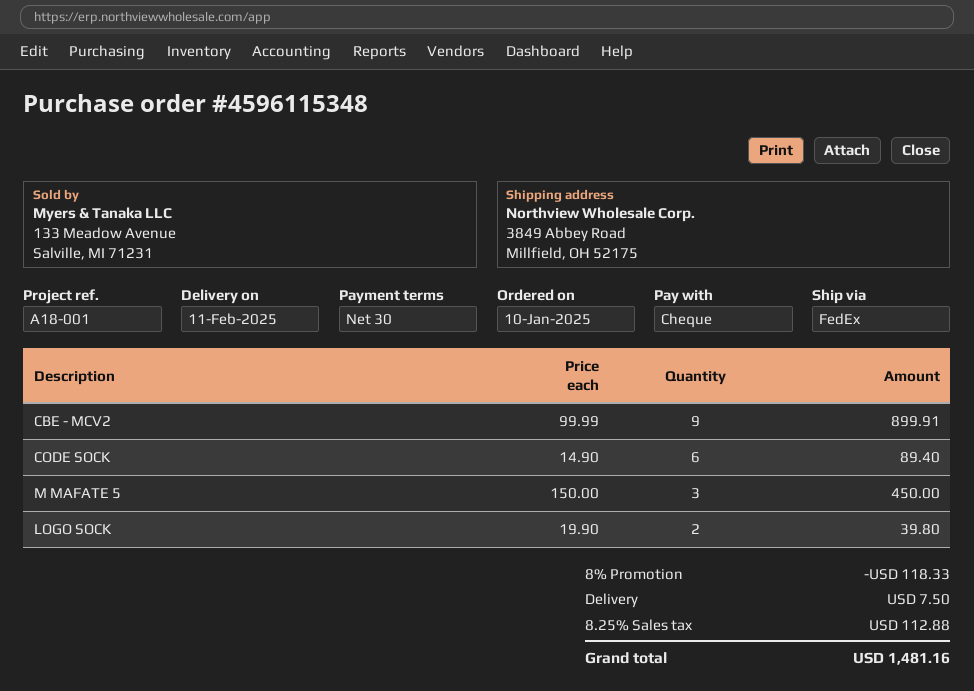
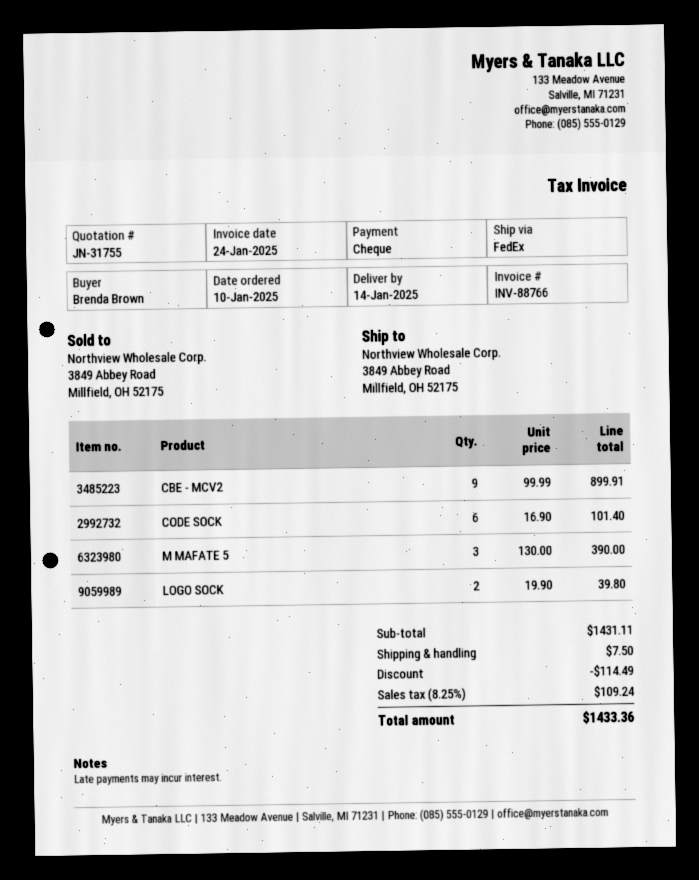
delivery date: 2025-02-11 -> 2025-01-14
CODE SOCK: 6 x 14.90 = 89.40 -> 6 x 16.90 = 101.40
M MAFATE 5: 3 x 150.00 = 450.00 -> 3 x 130.00 = 390.00
discount: 118.33 -> 114.49
tax: 8.25% = 112.88 -> 8.25% = 109.24
total: 1481.16 -> 1433.36

